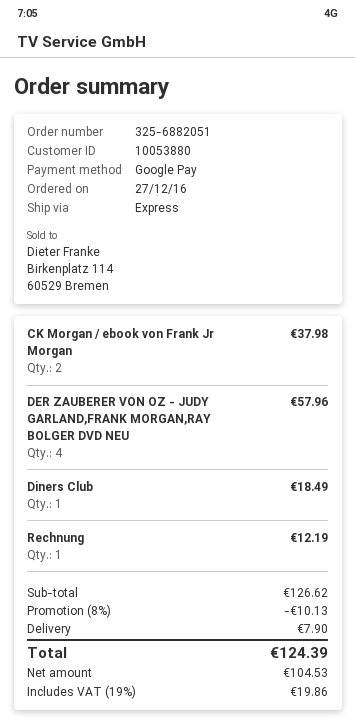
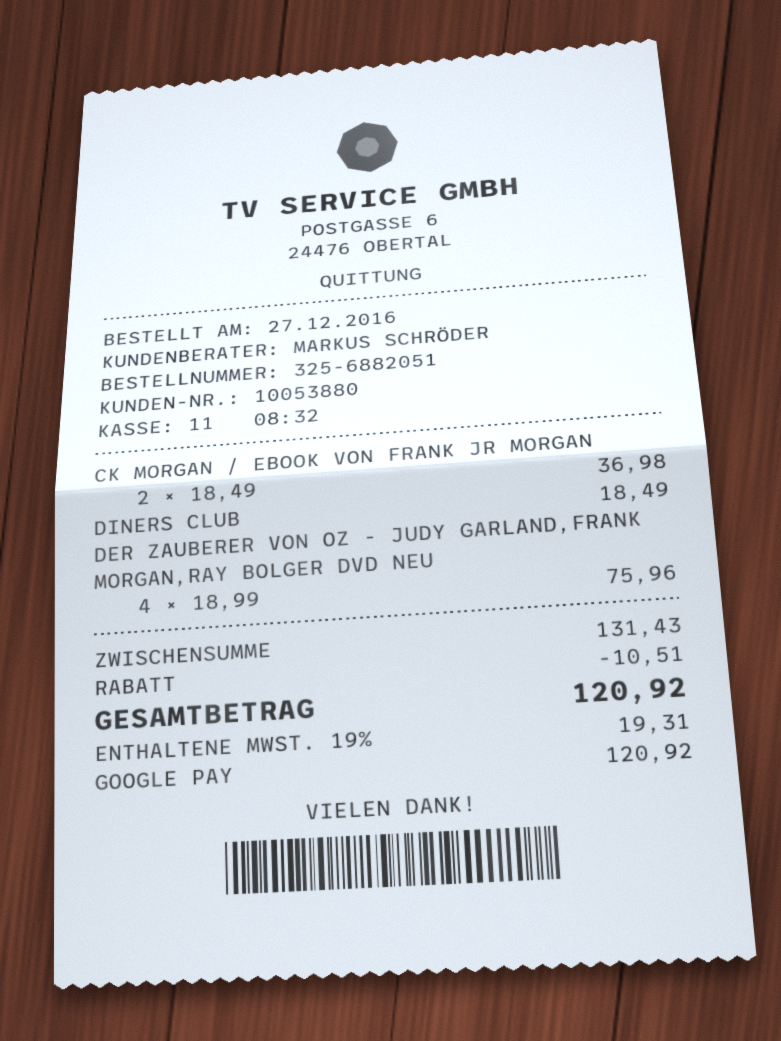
CK Morgan / ebook von Frank Jr Morgan: 2 for 37.98 -> 2 for 36.98
DER ZAUBERER VON OZ - JUDY GARLAND,FRANK MORGAN,RAY BOLGER DVD NEU: 4 for 57.96 -> 4 for 75.96
Rechnung: 1 for 12.19 -> none
subtotal: 126.62 -> 131.43
discount: 10.13 -> 10.51
shipping: 7.90 -> none
tax: 19% = 19.86 -> 19% = 19.31
total: 124.39 -> 120.92

